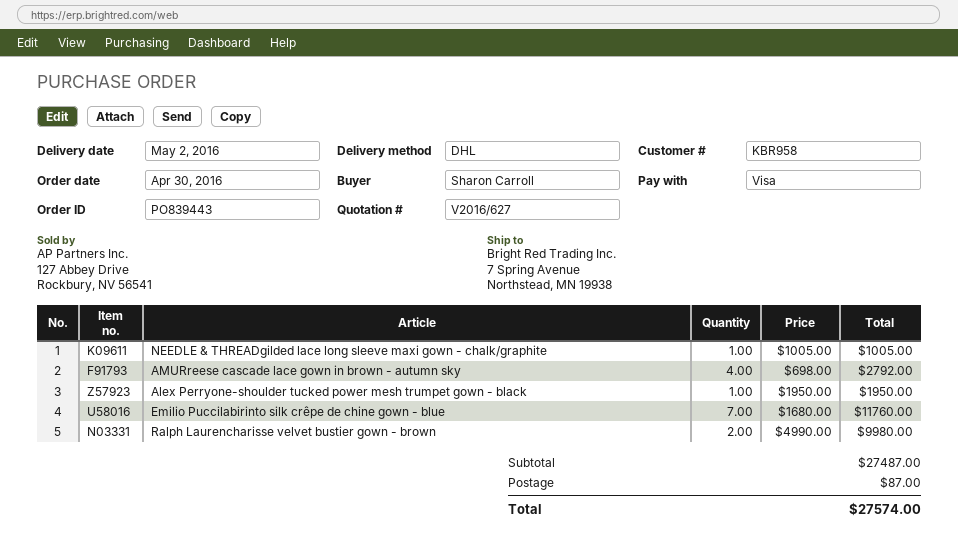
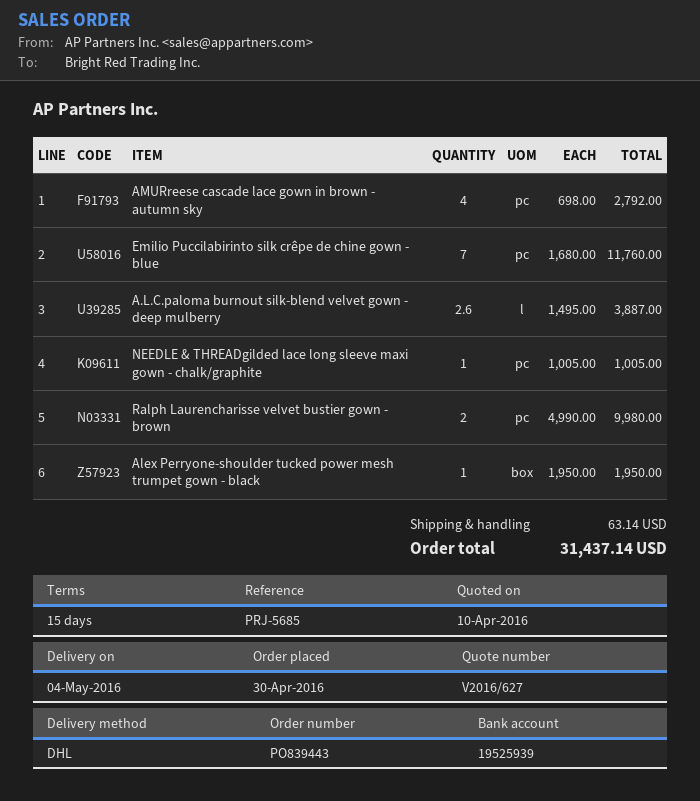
delivery date: 2016-05-02 -> 2016-05-04
A.L.C.paloma burnout silk-blend velvet gown - deep mulberry: none -> 2.6 x 1495.00 = 3887.00
shipping: 87.00 -> 63.14
total: 27574.00 -> 31437.14

